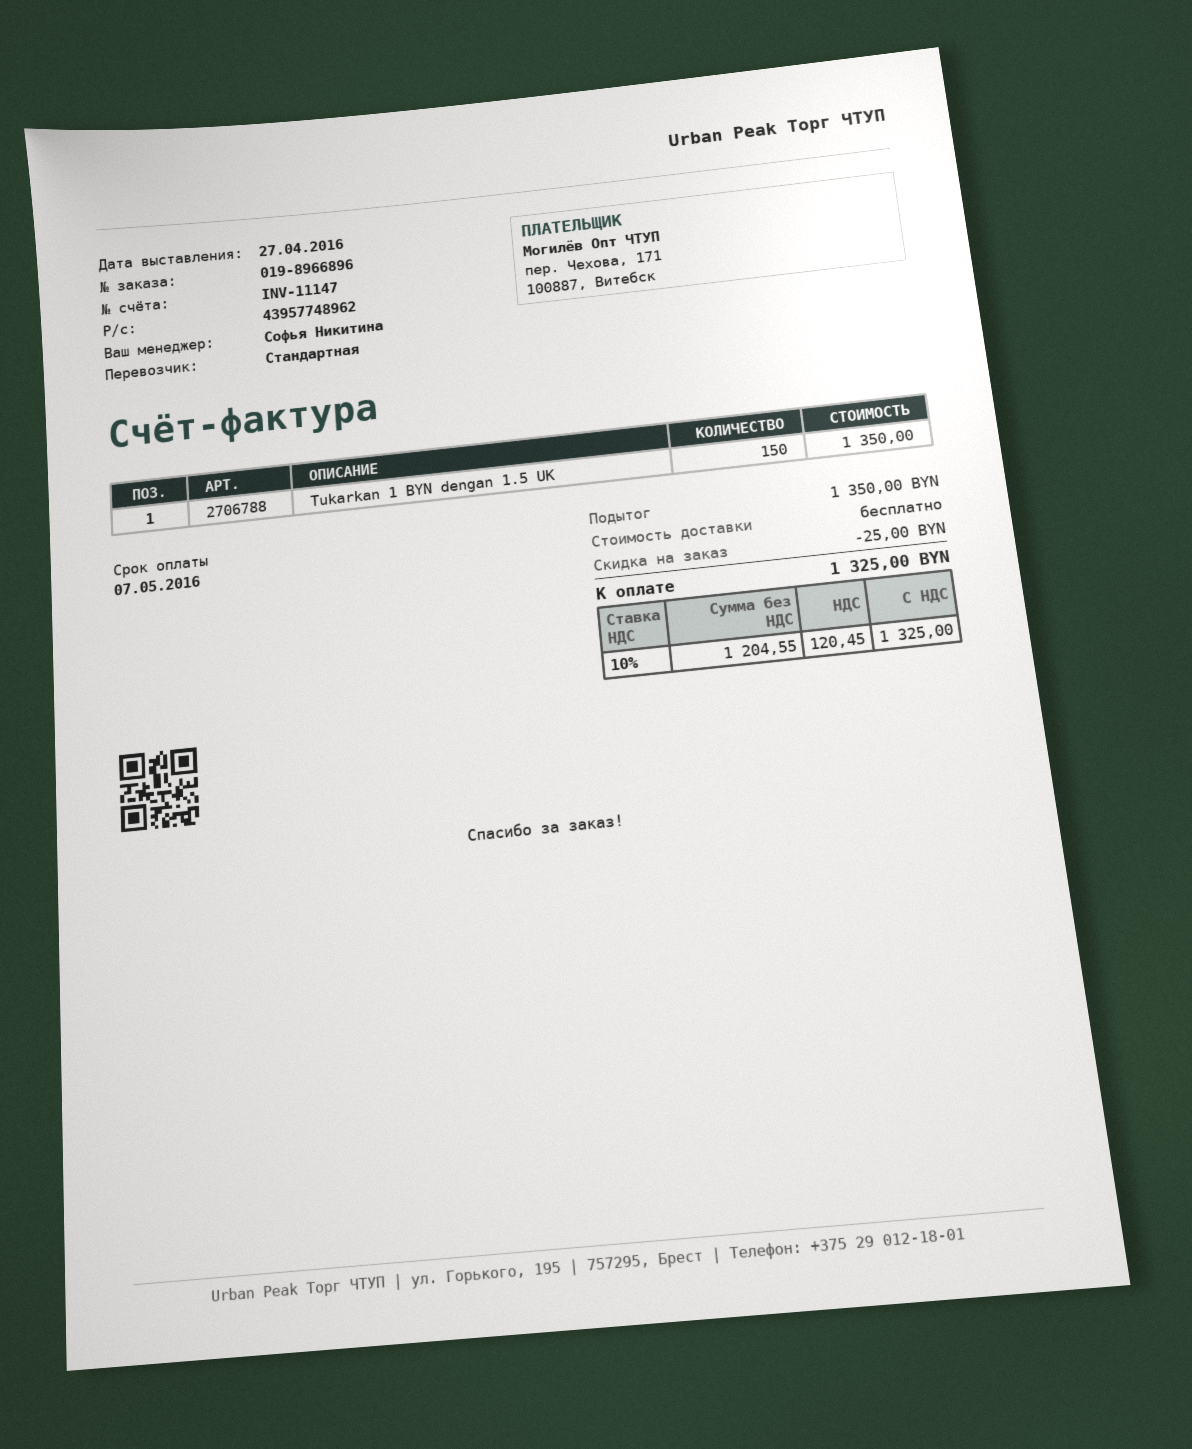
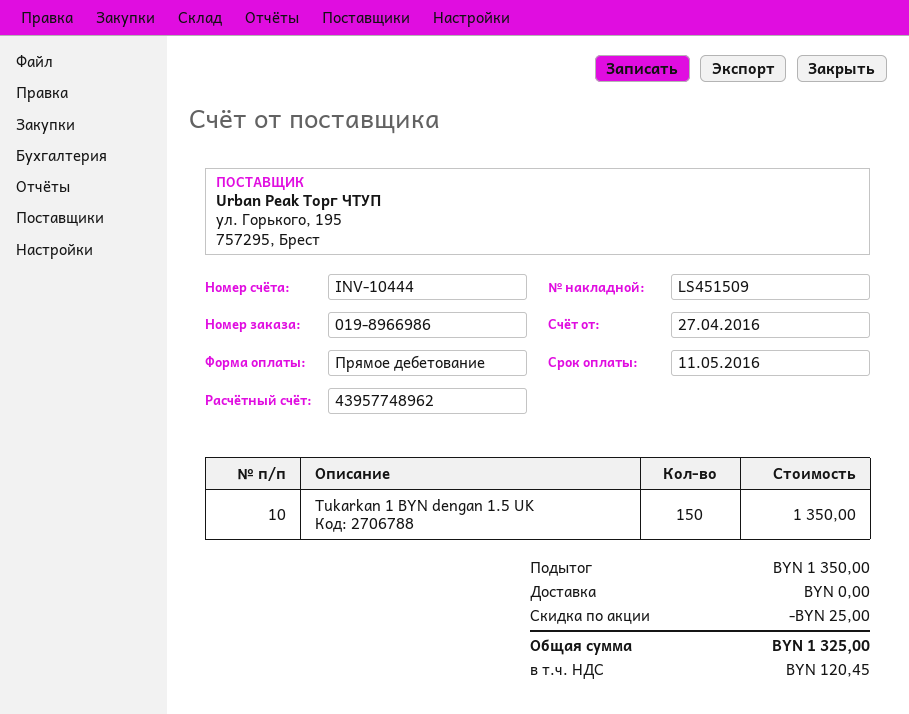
order number: 019-8966896 -> 019-8966986
invoice number: INV-11147 -> INV-10444
due date: 2016-05-07 -> 2016-05-11

